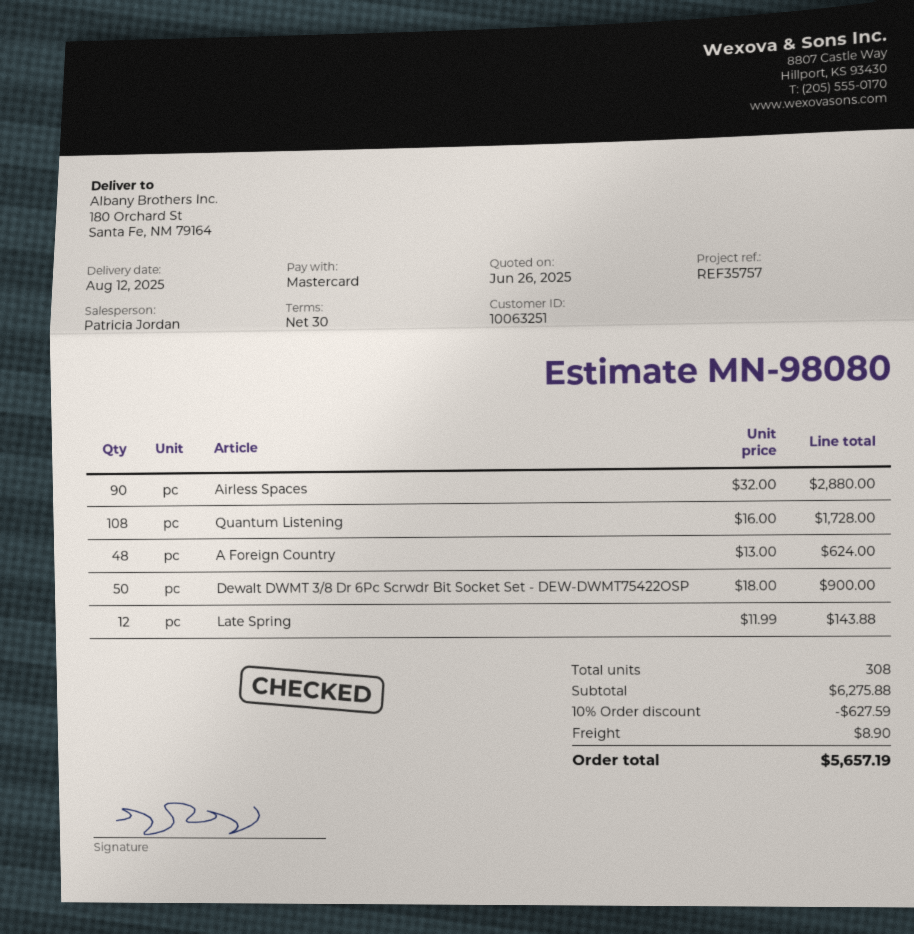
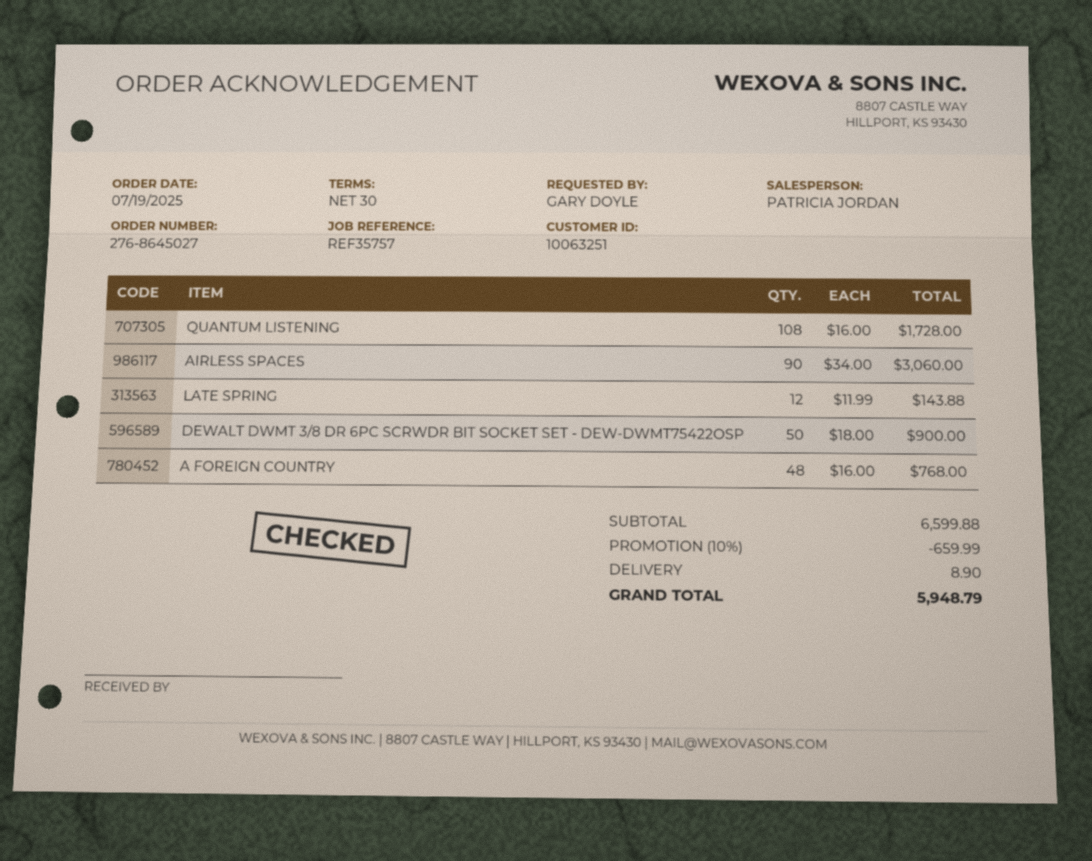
Airless Spaces: 90 x 32.00 = 2880.00 -> 90 x 34.00 = 3060.00
A Foreign Country: 48 x 13.00 = 624.00 -> 48 x 16.00 = 768.00
subtotal: 6275.88 -> 6599.88
discount: 10% = 627.59 -> 10% = 659.99
total: 5657.19 -> 5948.79

